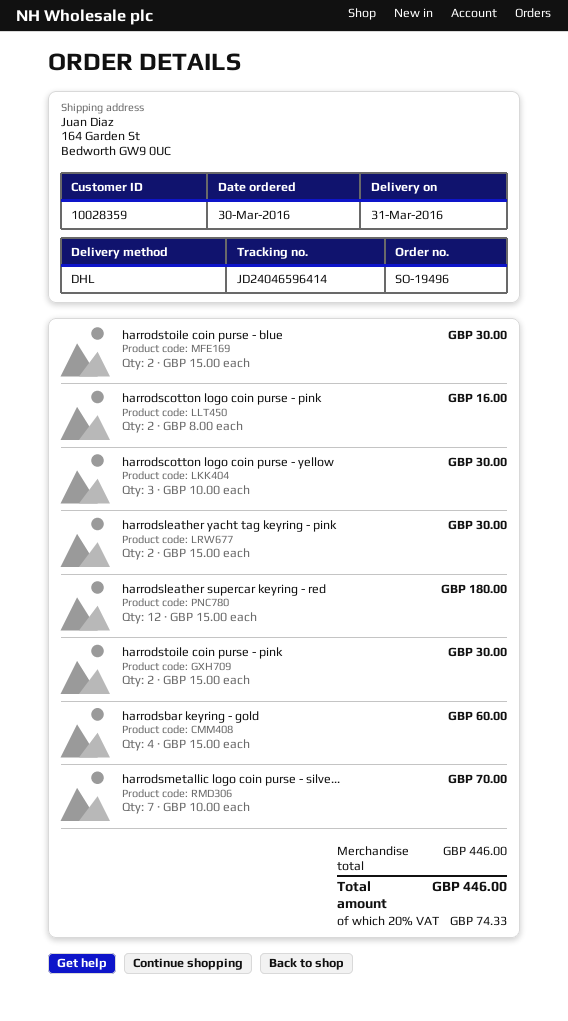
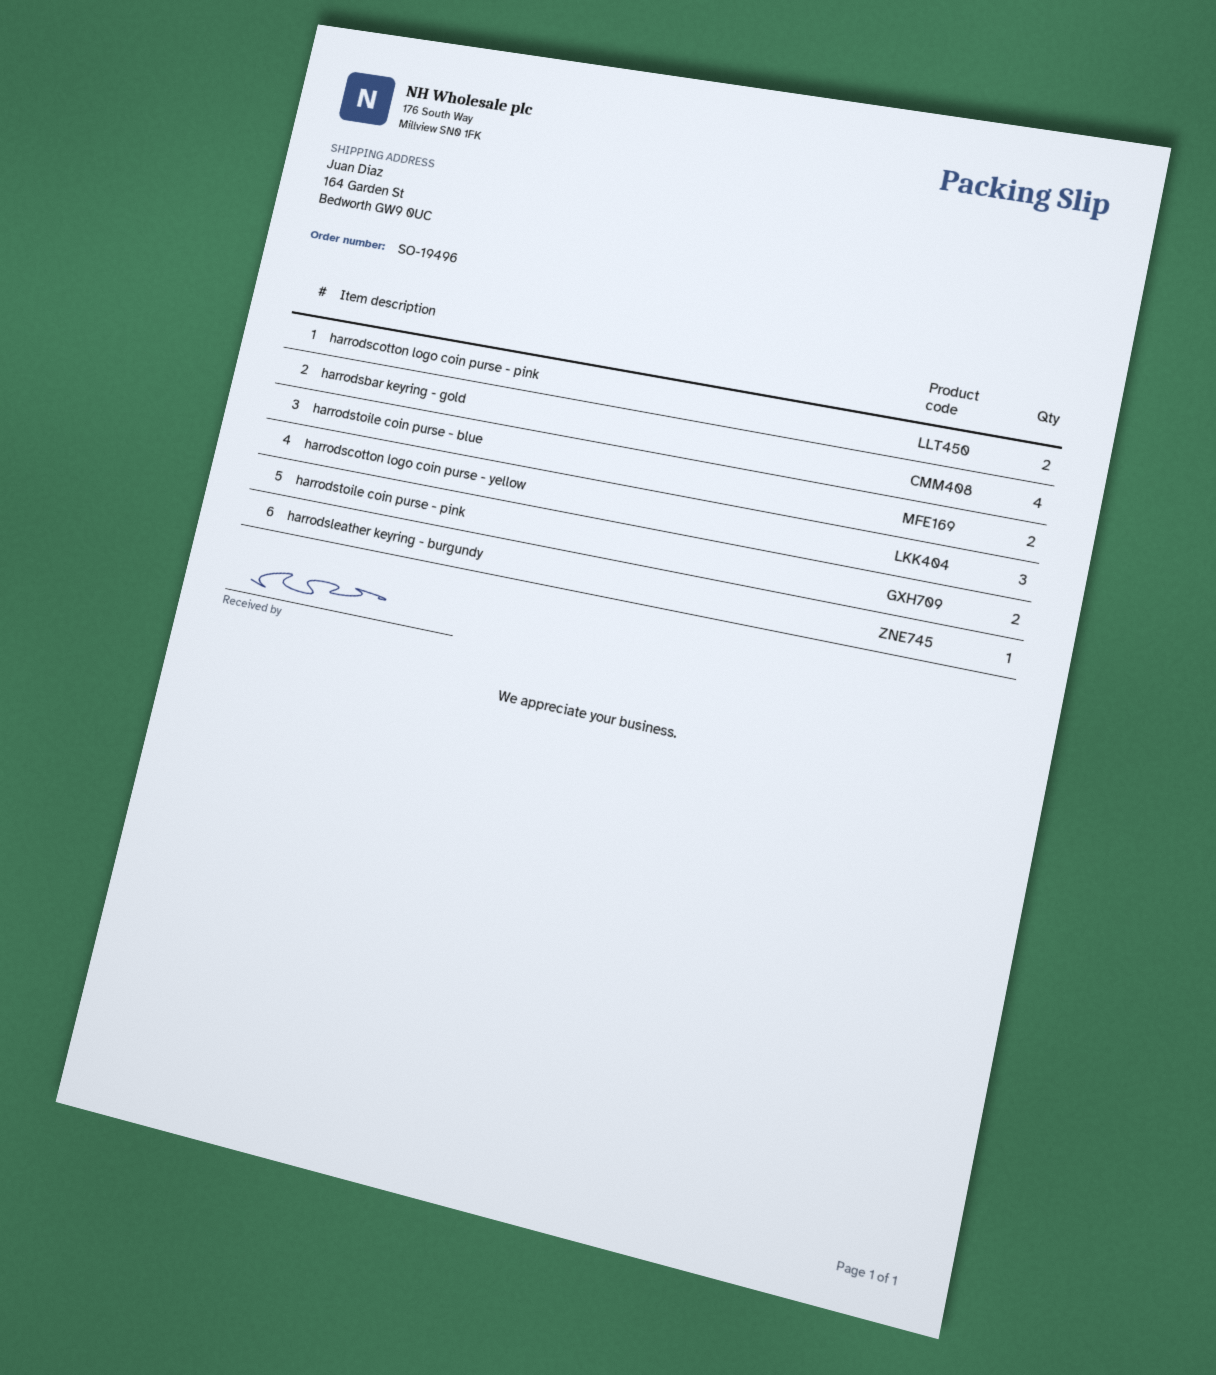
harrodsleather yacht tag keyring - pink: 2 -> none
harrodsleather supercar keyring - red: 12 -> none
harrodsmetallic logo coin purse - silve...: 7 -> none
harrodsleather keyring - burgundy: none -> 1

